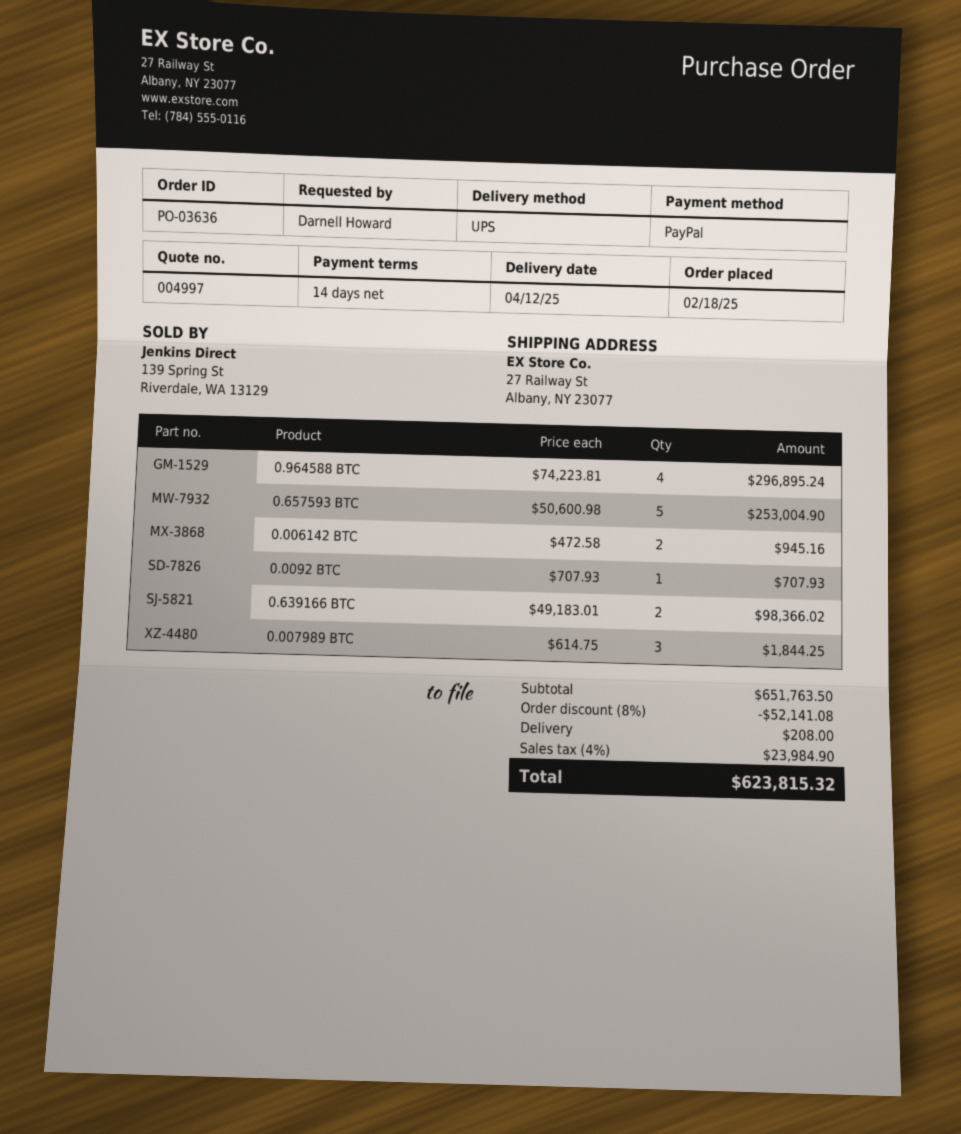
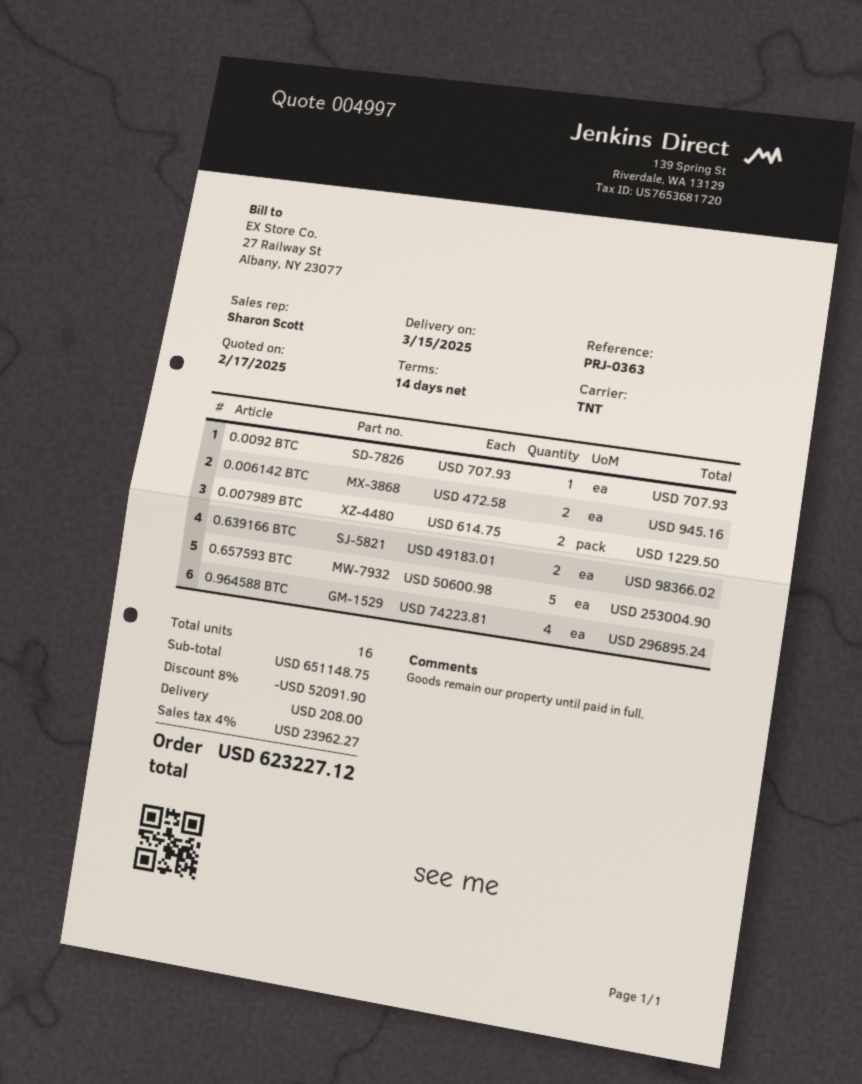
delivery date: 2025-04-12 -> 2025-03-15
shipping method: UPS -> TNT
0.007989 BTC: 3 x 614.75 = 1844.25 -> 2 x 614.75 = 1229.50
subtotal: 651763.50 -> 651148.75
discount: 8% = 52141.08 -> 8% = 52091.90
tax: 4% = 23984.90 -> 4% = 23962.27
total: 623815.32 -> 623227.12

